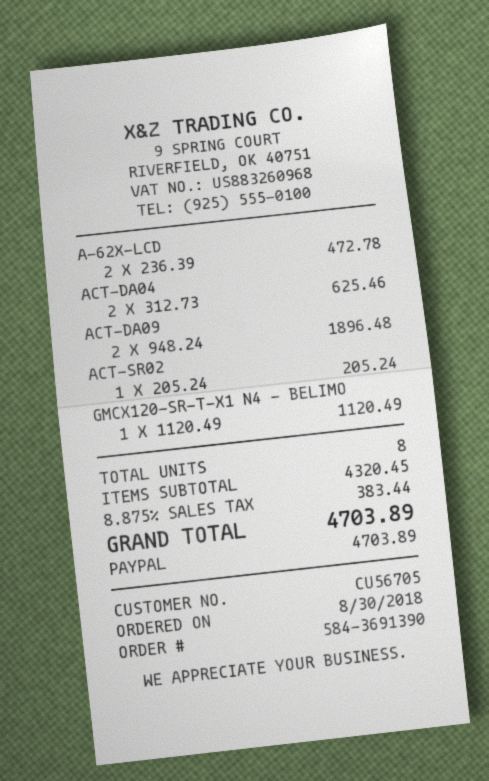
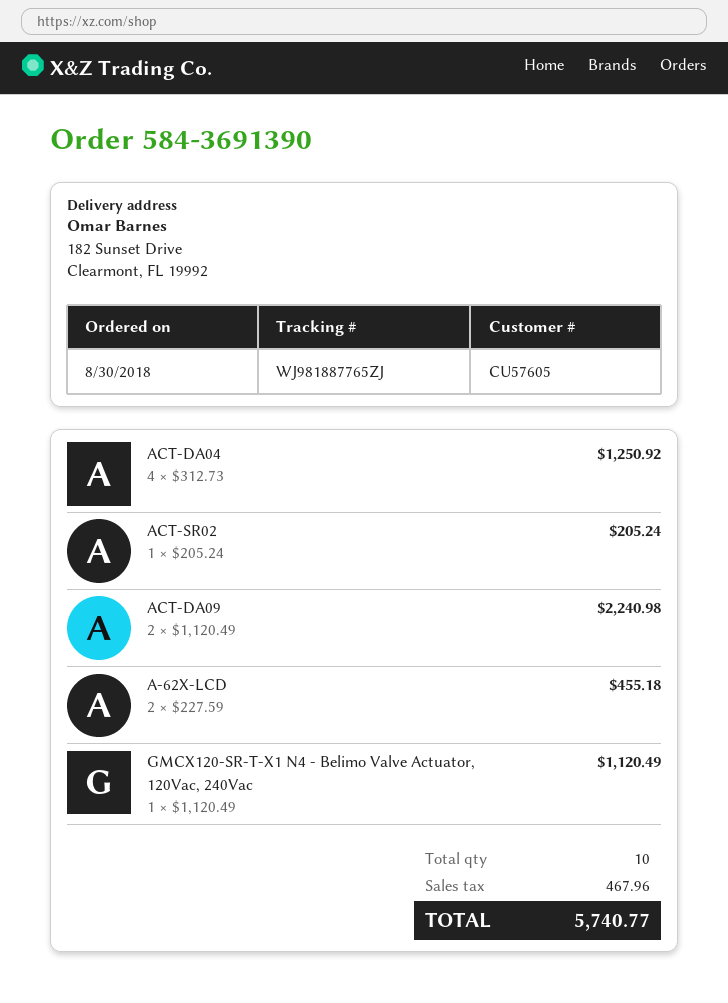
customer number: CU56705 -> CU57605
A-62X-LCD: 2 x 236.39 = 472.78 -> 2 x 227.59 = 455.18
ACT-DA04: 2 x 312.73 = 625.46 -> 4 x 312.73 = 1250.92
ACT-DA09: 2 x 948.24 = 1896.48 -> 2 x 1120.49 = 2240.98
total quantity: 8 -> 10
tax: 383.44 -> 467.96
total: 4703.89 -> 5740.77

